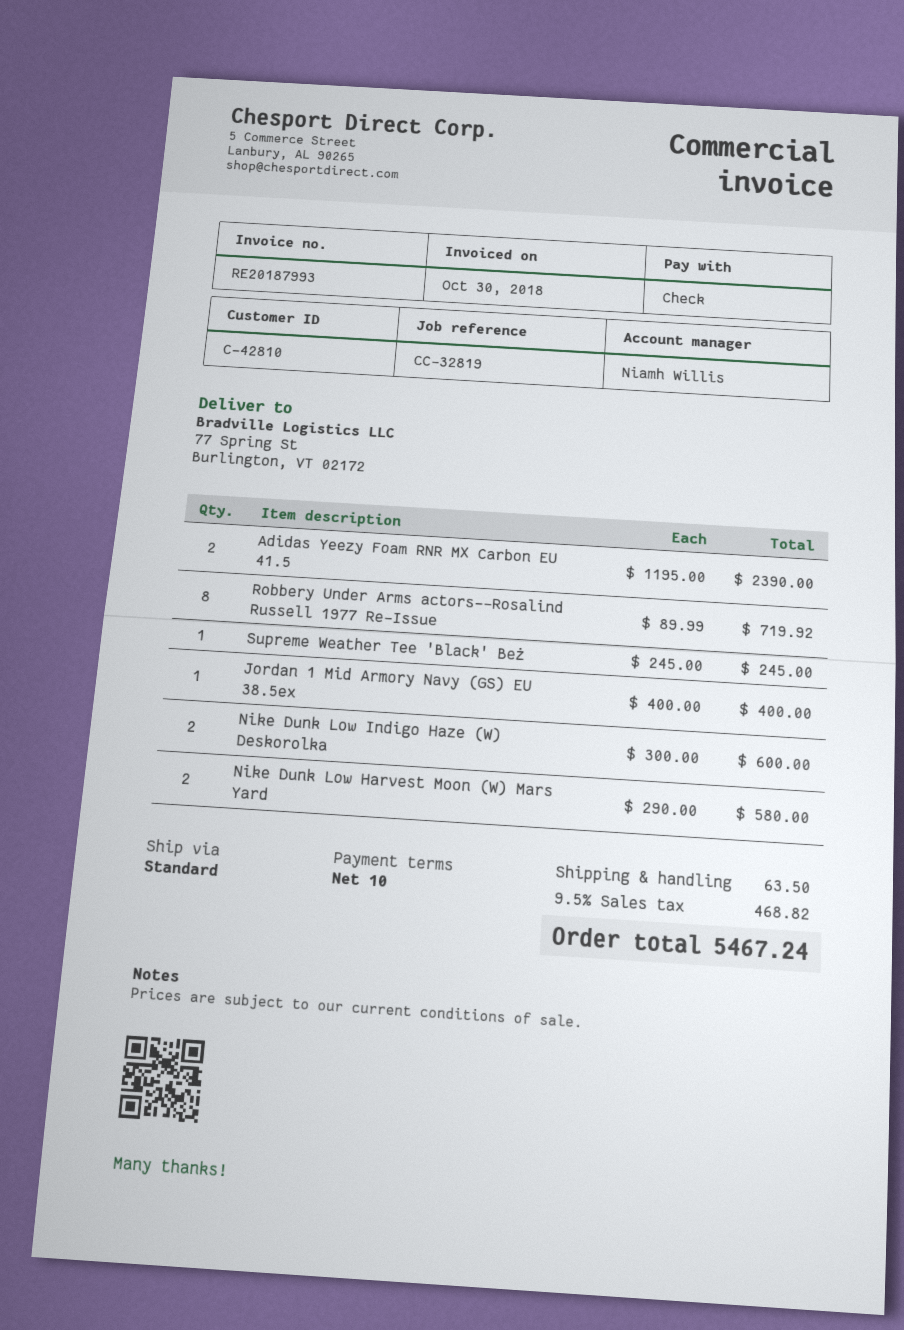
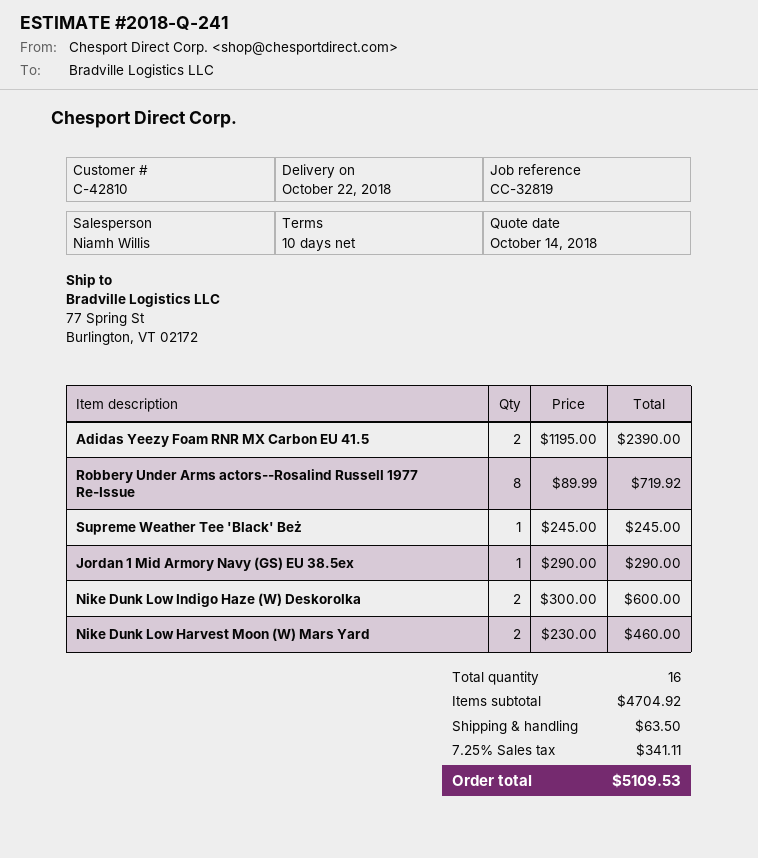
Jordan 1 Mid Armory Navy (GS) EU 38.5ex: 1 x 400.00 = 400.00 -> 1 x 290.00 = 290.00
Nike Dunk Low Harvest Moon (W) Mars Yard: 2 x 290.00 = 580.00 -> 2 x 230.00 = 460.00
tax: 9.5% = 468.82 -> 7.25% = 341.11
total: 5467.24 -> 5109.53

